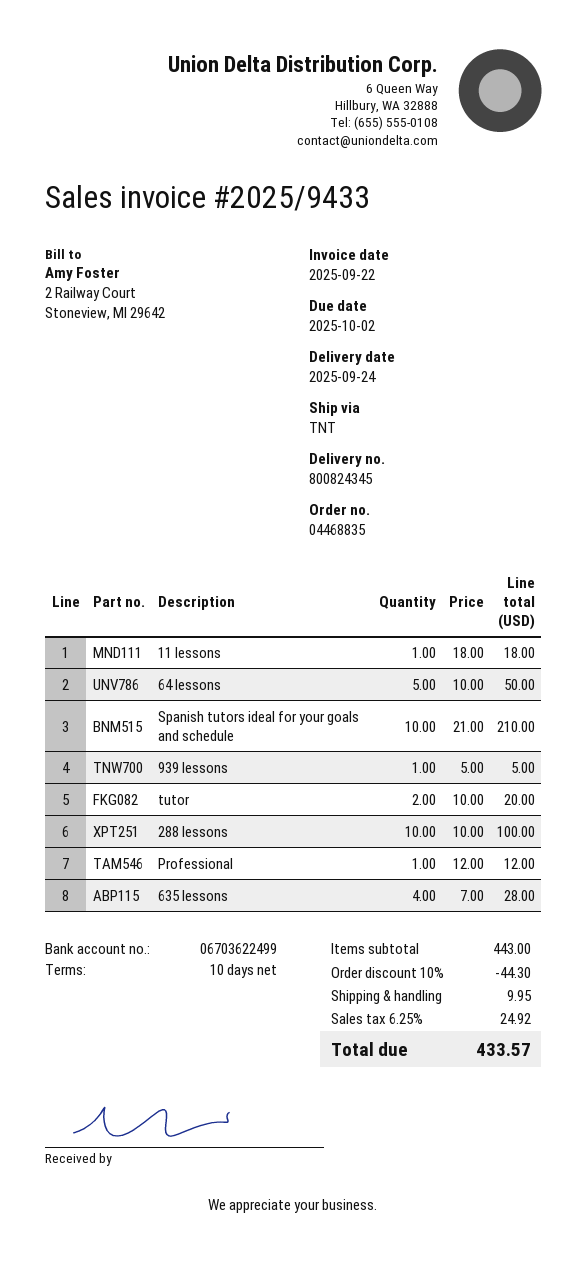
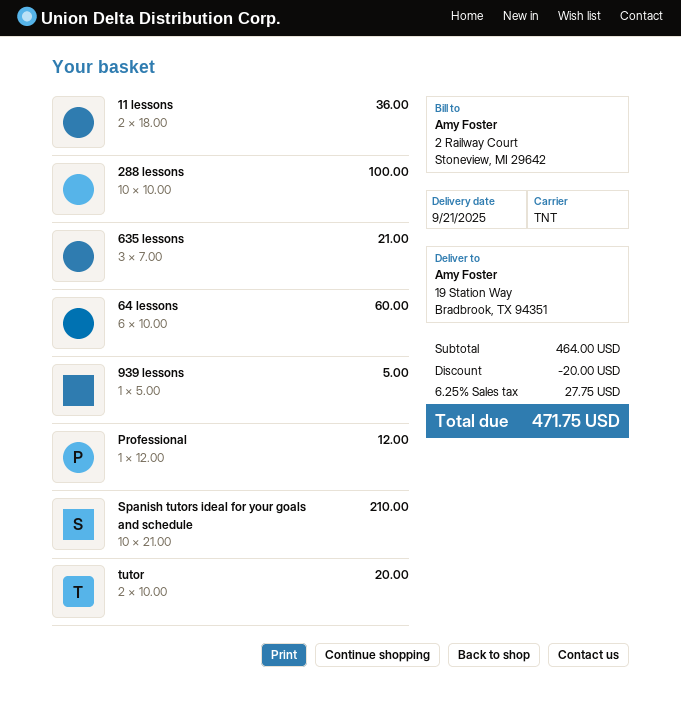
delivery date: 2025-09-24 -> 2025-09-21
11 lessons: 1 x 18.00 = 18.00 -> 2 x 18.00 = 36.00
64 lessons: 5 x 10.00 = 50.00 -> 6 x 10.00 = 60.00
635 lessons: 4 x 7.00 = 28.00 -> 3 x 7.00 = 21.00
subtotal: 443.00 -> 464.00
discount: 44.30 -> 20.00
shipping: 9.95 -> none
tax: 6.25% = 24.92 -> 6.25% = 27.75
total: 433.57 -> 471.75

